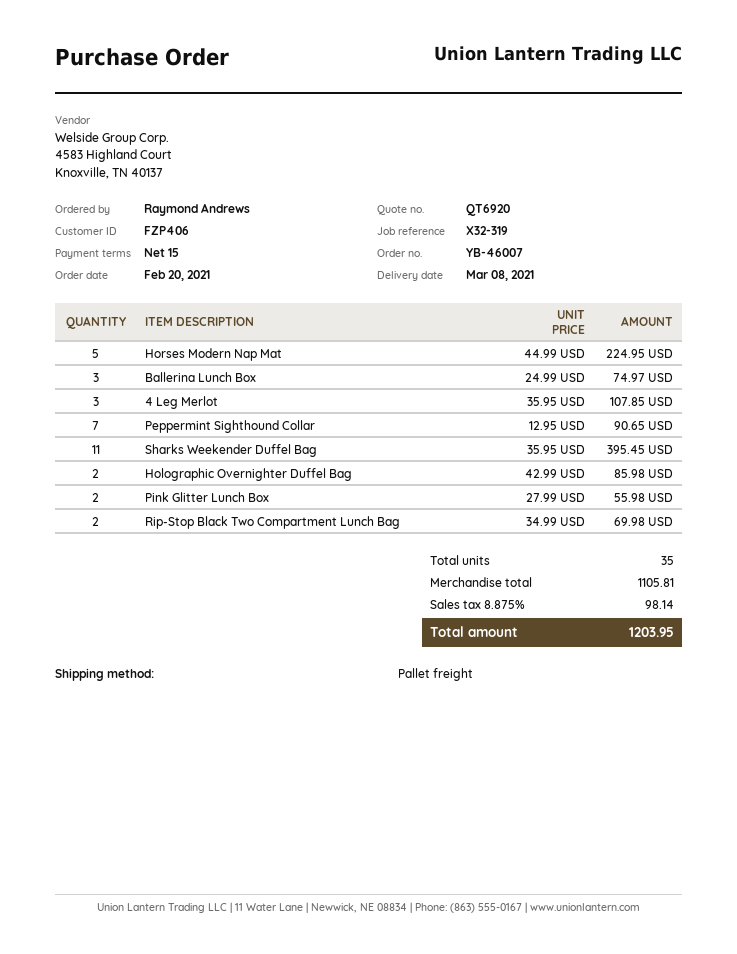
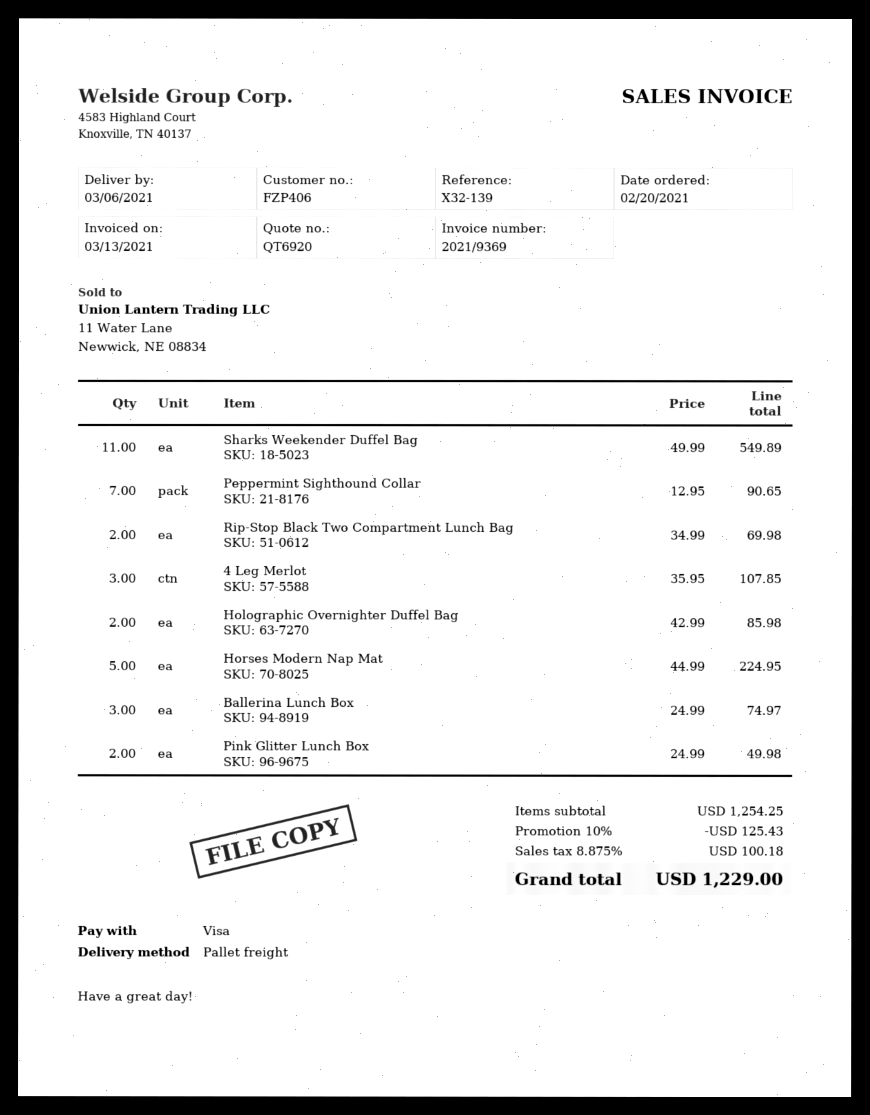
delivery date: 2021-03-08 -> 2021-03-06
reference: X32-319 -> X32-139
Sharks Weekender Duffel Bag: 11 x 35.95 = 395.45 -> 11 x 49.99 = 549.89
Pink Glitter Lunch Box: 2 x 27.99 = 55.98 -> 2 x 24.99 = 49.98
subtotal: 1105.81 -> 1254.25
discount: none -> 10% = 125.43
tax: 8.875% = 98.14 -> 8.875% = 100.18
total: 1203.95 -> 1229.00

